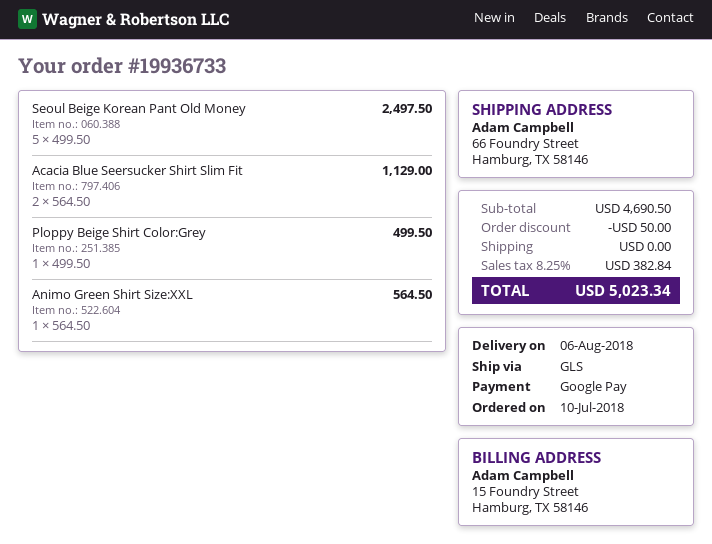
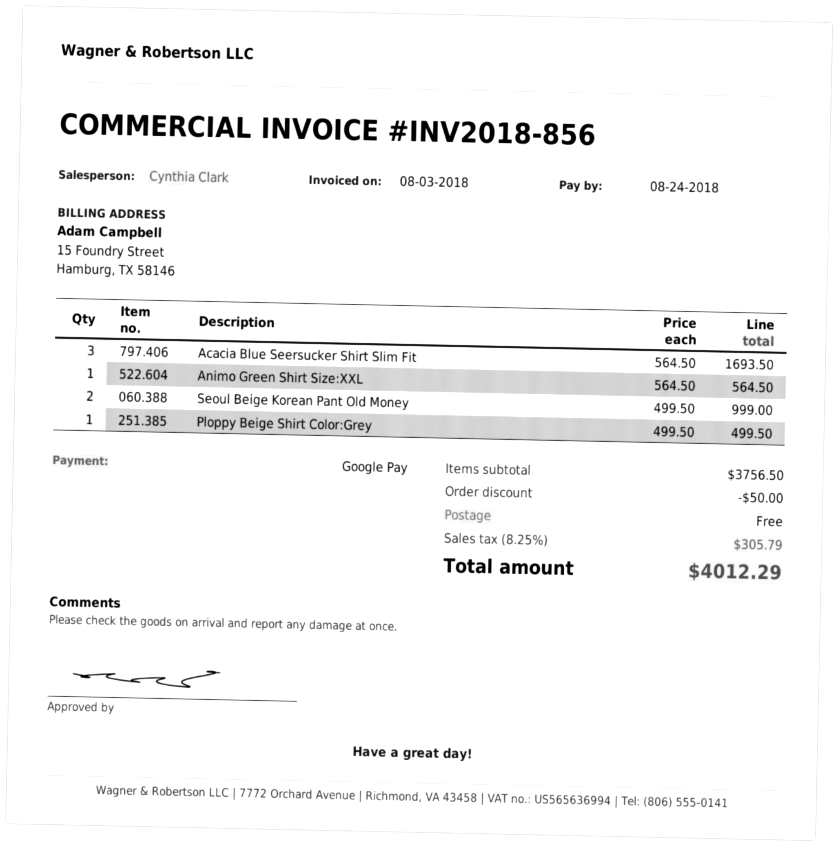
Seoul Beige Korean Pant Old Money: 5 x 499.50 = 2497.50 -> 2 x 499.50 = 999.00
Acacia Blue Seersucker Shirt Slim Fit: 2 x 564.50 = 1129.00 -> 3 x 564.50 = 1693.50
subtotal: 4690.50 -> 3756.50
tax: 8.25% = 382.84 -> 8.25% = 305.79
total: 5023.34 -> 4012.29

